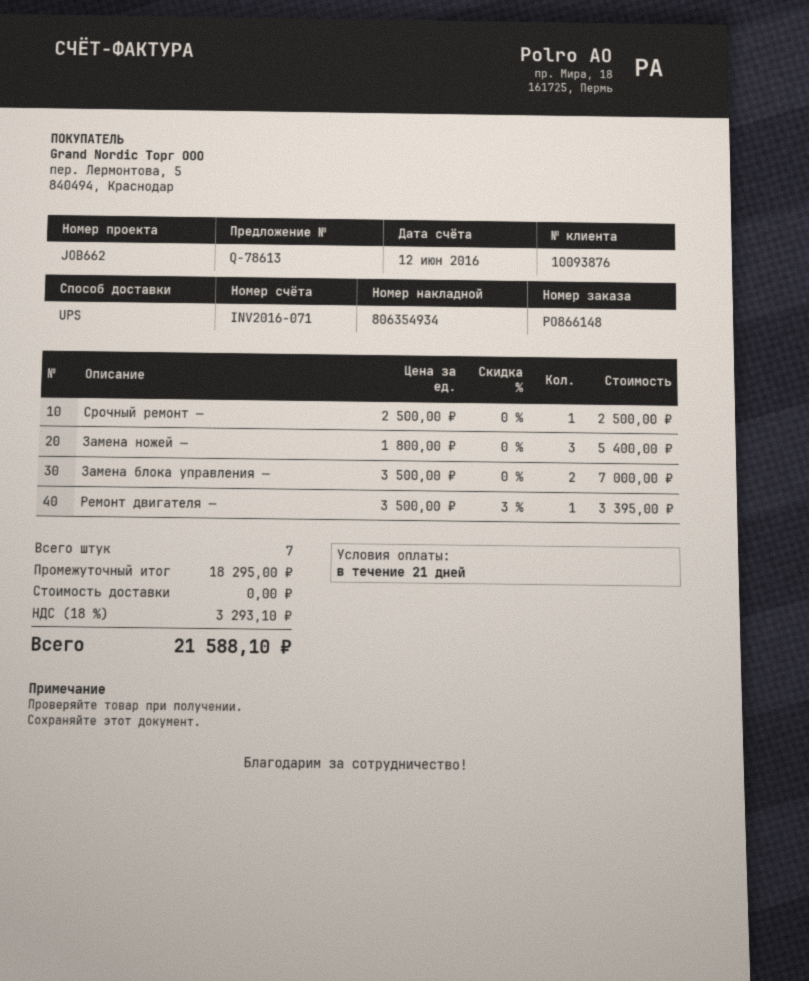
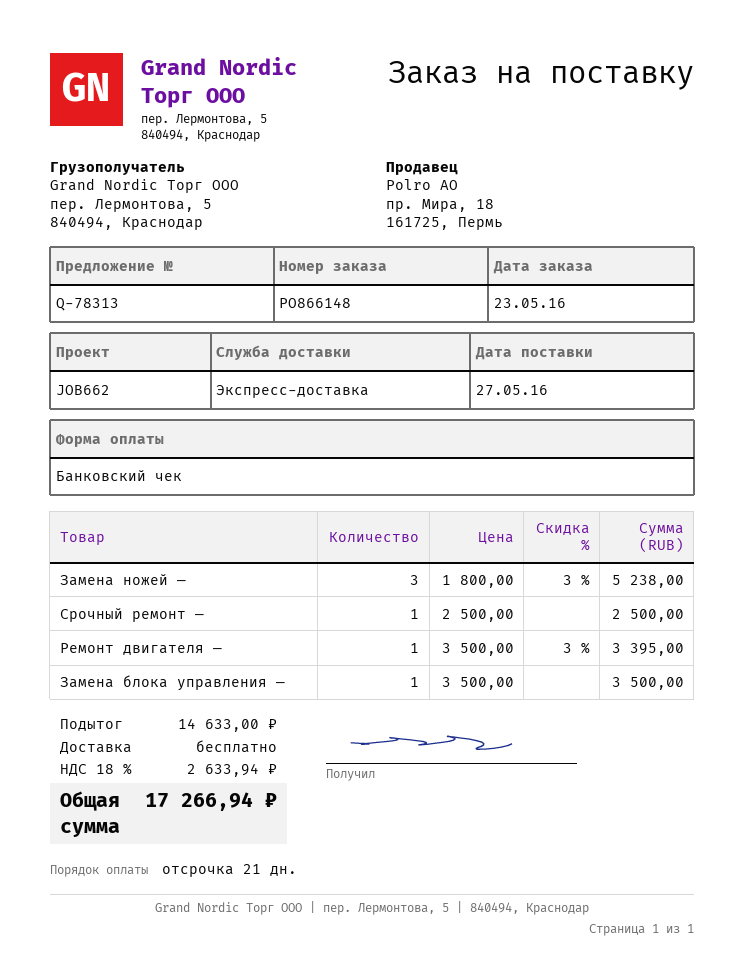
quote number: Q-78613 -> Q-78313
shipping method: UPS -> express
Замена ножей —: 3 x 1800.00 = 5400.00 -> 3 x 1800.00 - 3% = 5238.00
Замена блока управления —: 2 x 3500.00 = 7000.00 -> 1 x 3500.00 = 3500.00
subtotal: 18295.00 -> 14633.00
tax: 18% = 3293.10 -> 18% = 2633.94
total: 21588.10 -> 17266.94

